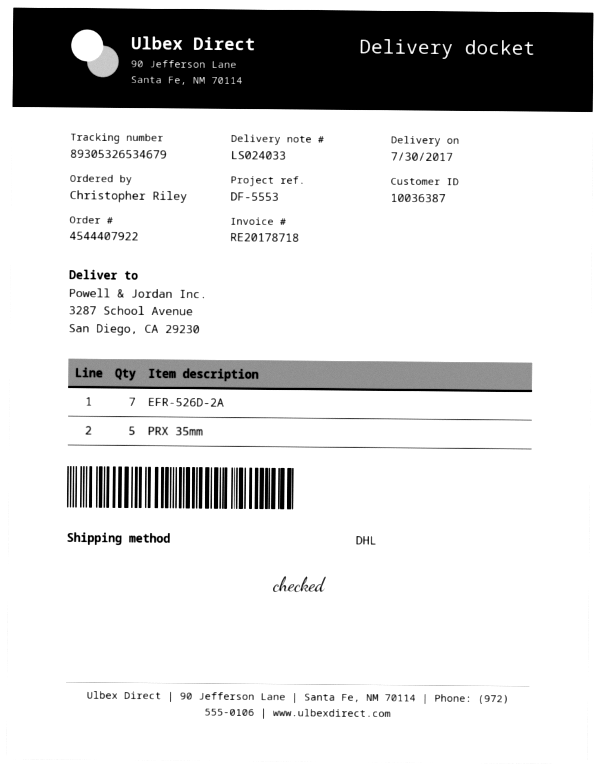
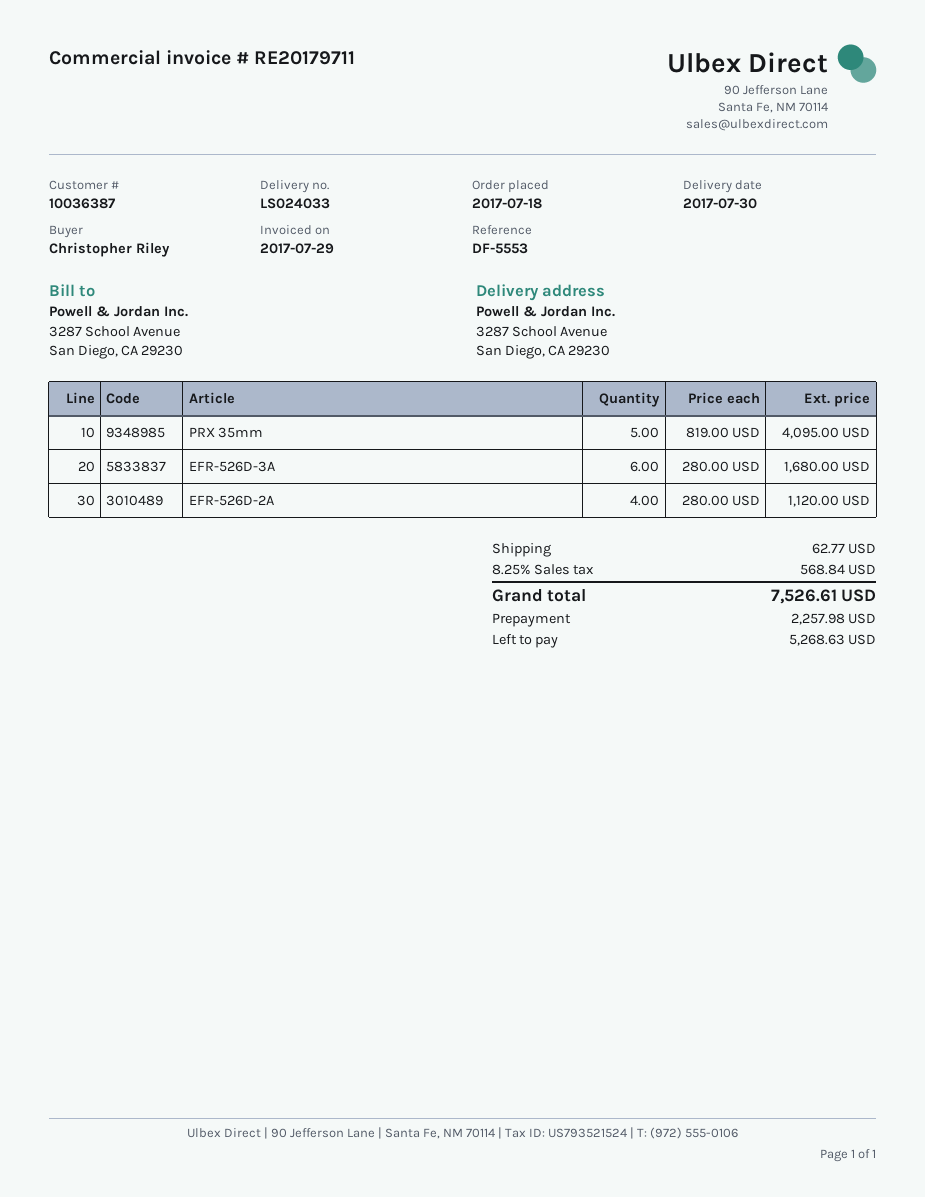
invoice number: RE20178718 -> RE20179711
EFR-526D-2A: 7 -> 4
EFR-526D-3A: none -> 6

